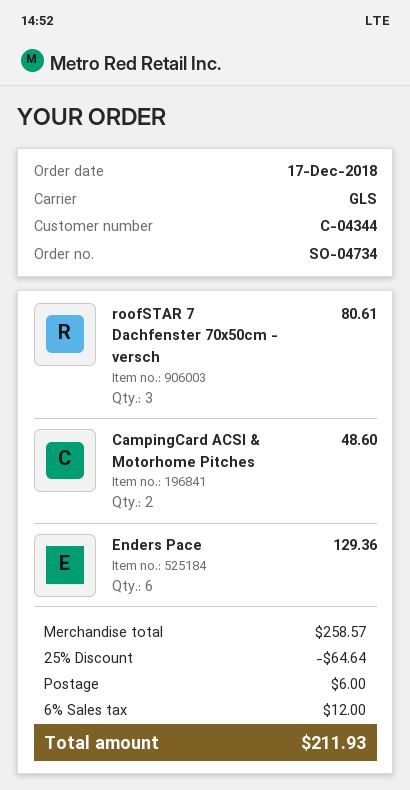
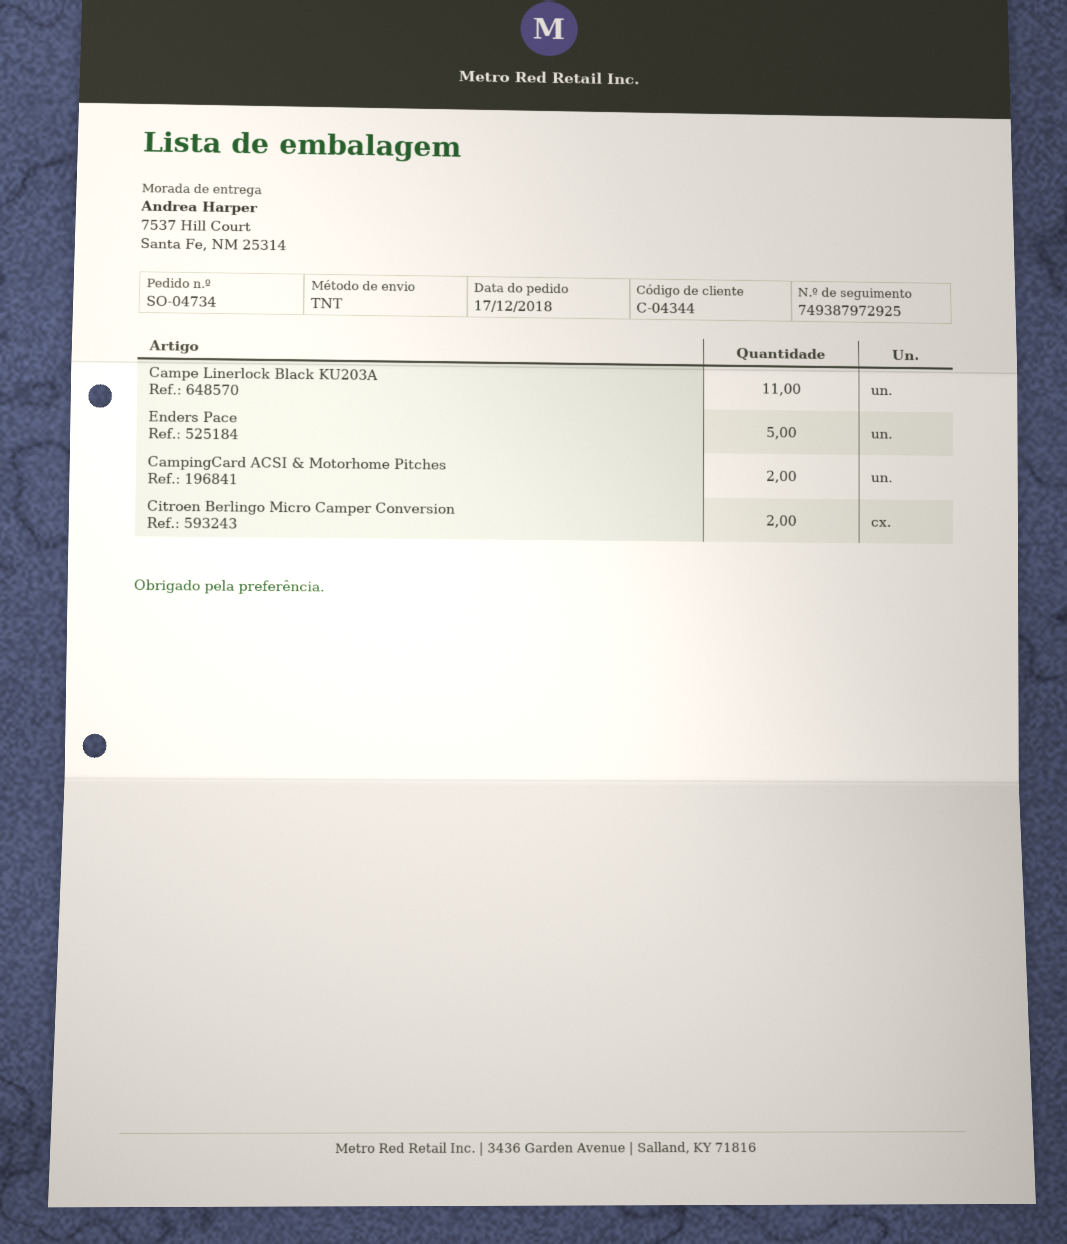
shipping method: GLS -> TNT
roofSTAR 7 Dachfenster 70x50cm - versch: 3 -> none
Enders Pace: 6 -> 5
Campe Linerlock Black KU203A: none -> 11
Citroen Berlingo Micro Camper Conversion: none -> 2

